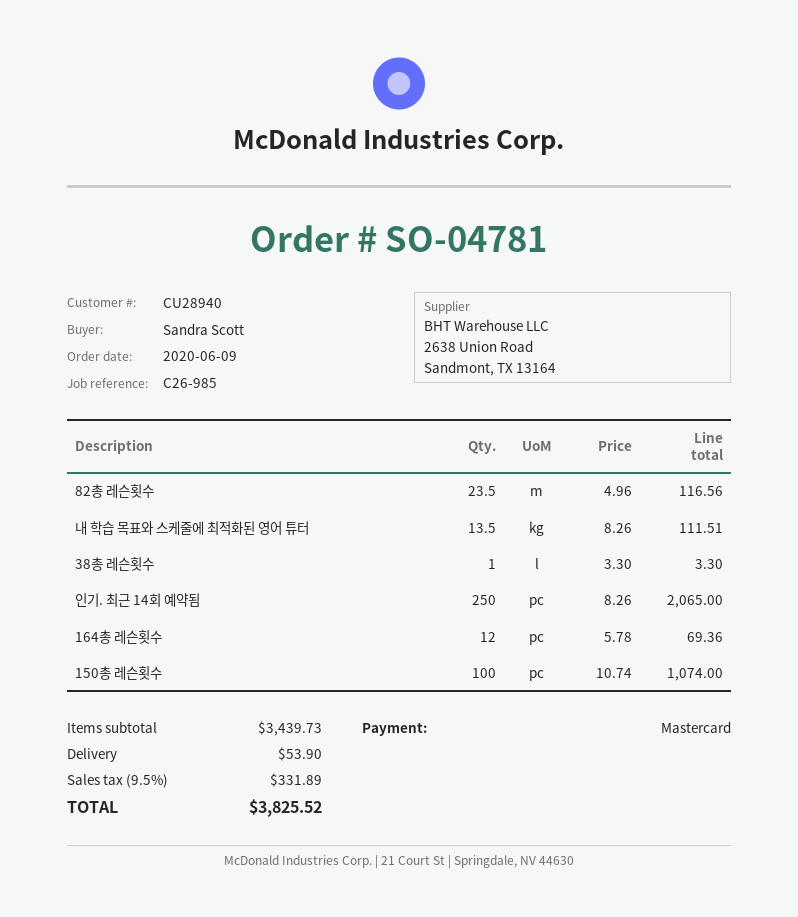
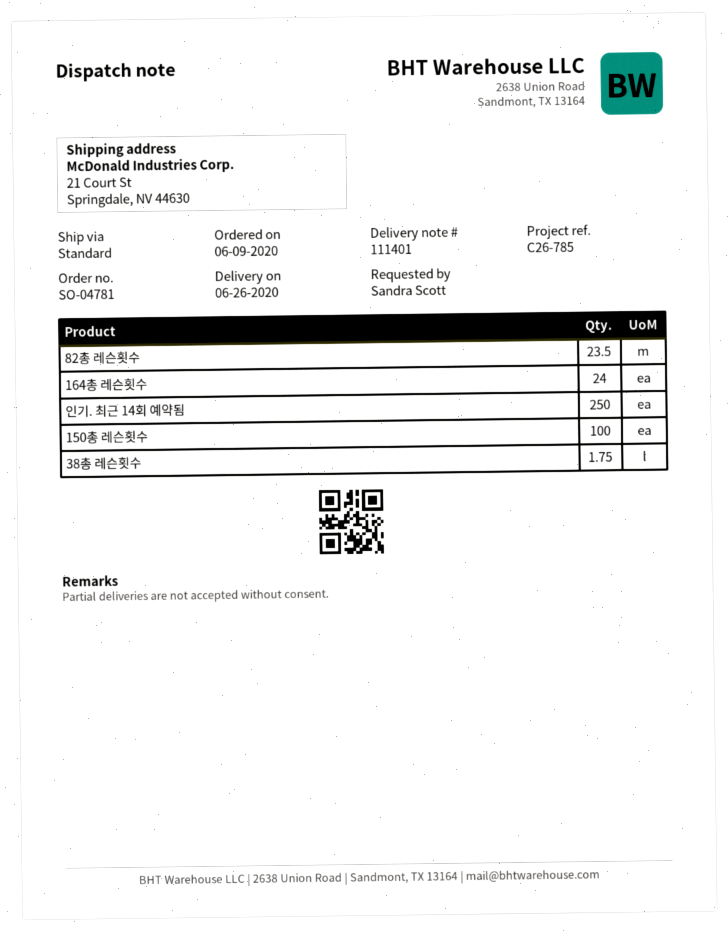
reference: C26-985 -> C26-785
내 학습 목표와 스케줄에 최적화된 영어 튜터: 13.5 -> none
38총 레슨횟수: 1 -> 1.75
164총 레슨횟수: 12 -> 24

